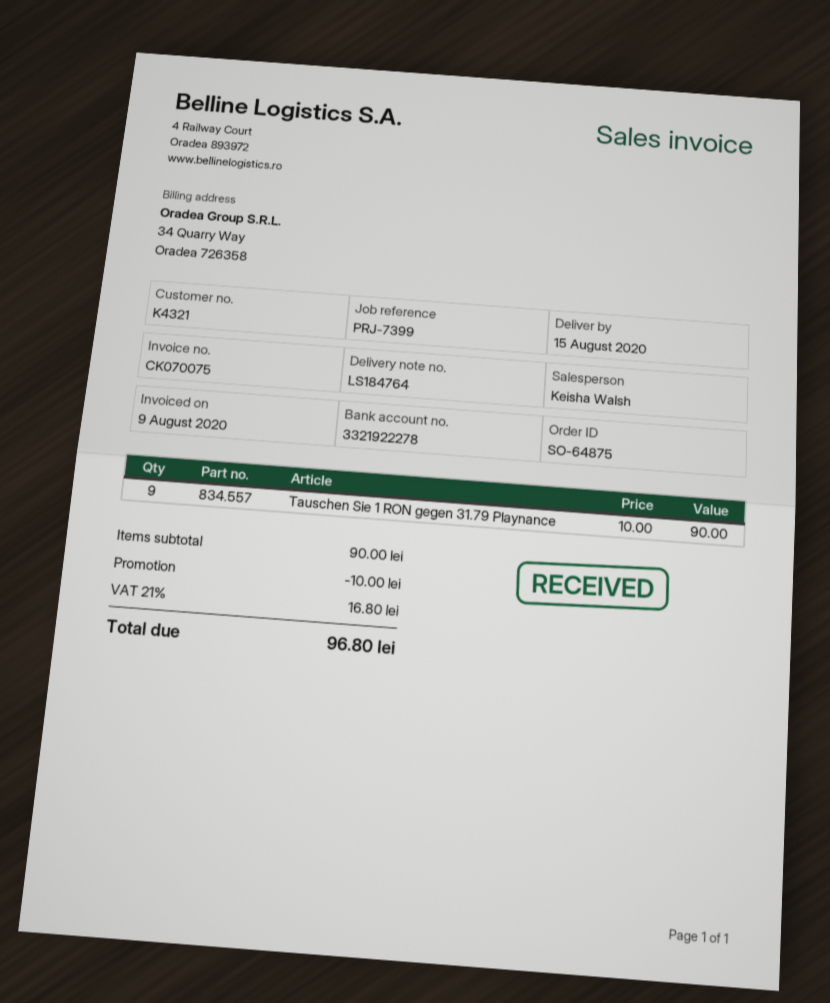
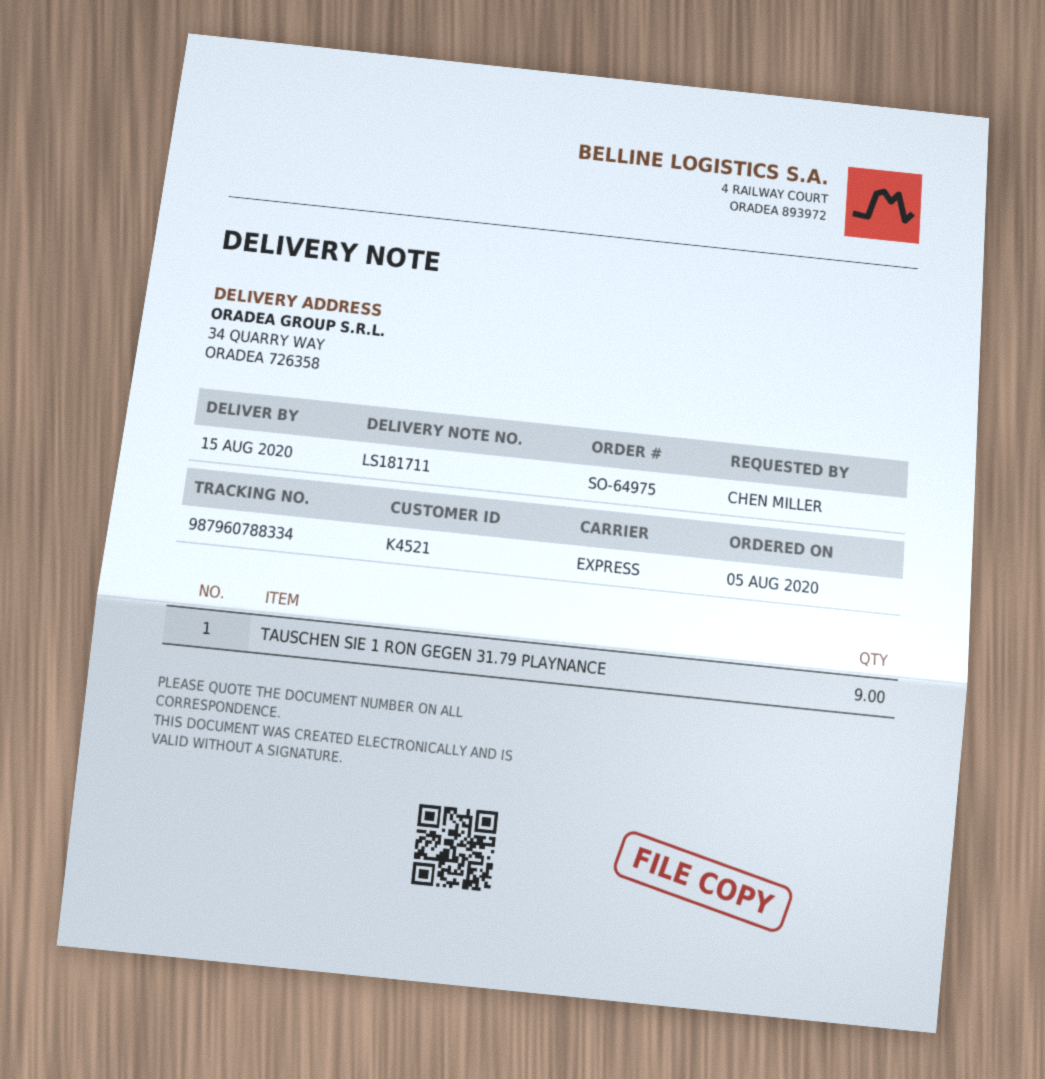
order number: SO-64875 -> SO-64975
delivery note number: LS184764 -> LS181711
customer number: K4321 -> K4521

